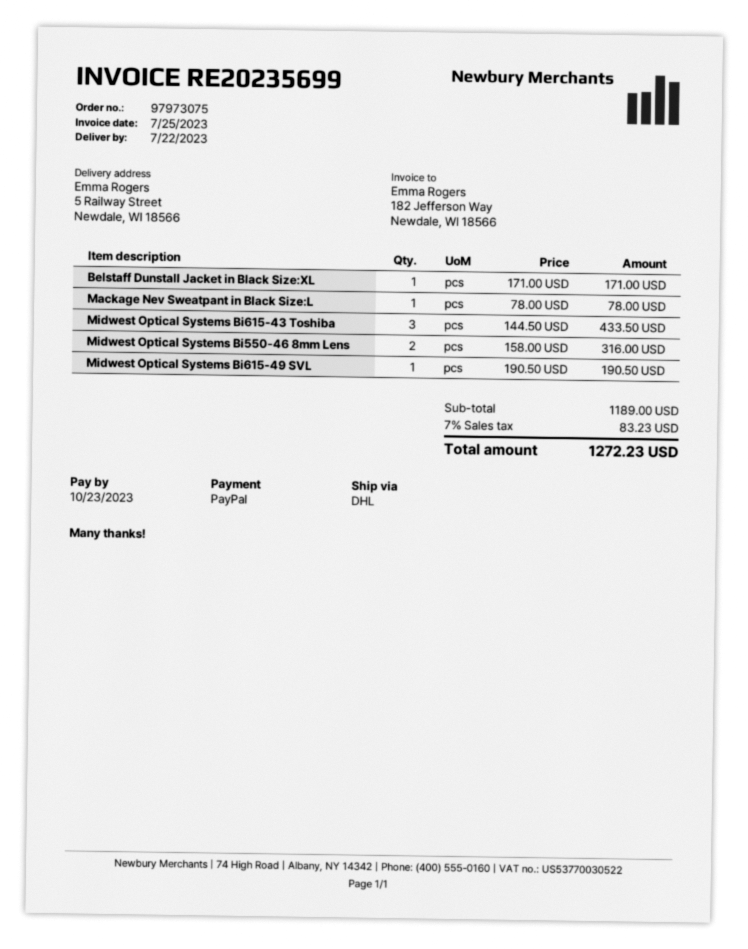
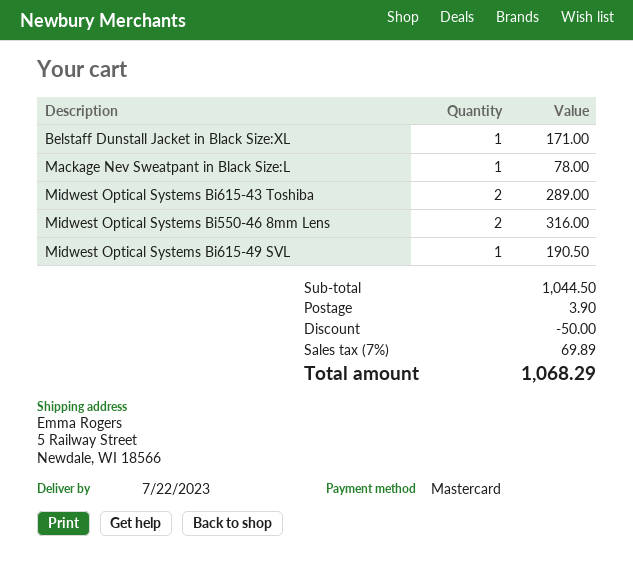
payment method: PayPal -> Mastercard
Midwest Optical Systems Bi615-43 Toshiba: 3 for 433.50 -> 2 for 289.00
subtotal: 1189.00 -> 1044.50
discount: none -> 50.00
shipping: none -> 3.90
tax: 7% = 83.23 -> 7% = 69.89
total: 1272.23 -> 1068.29

